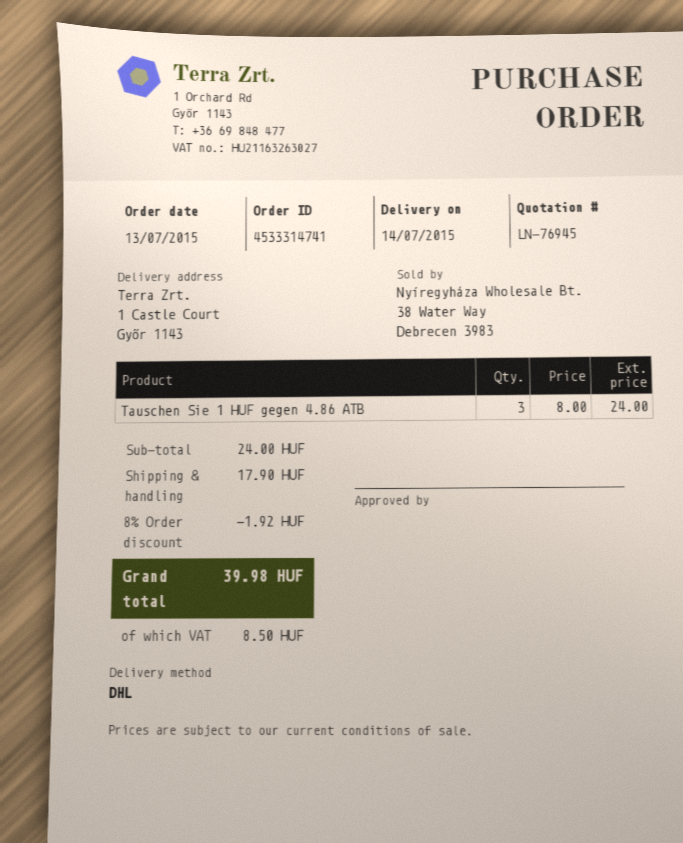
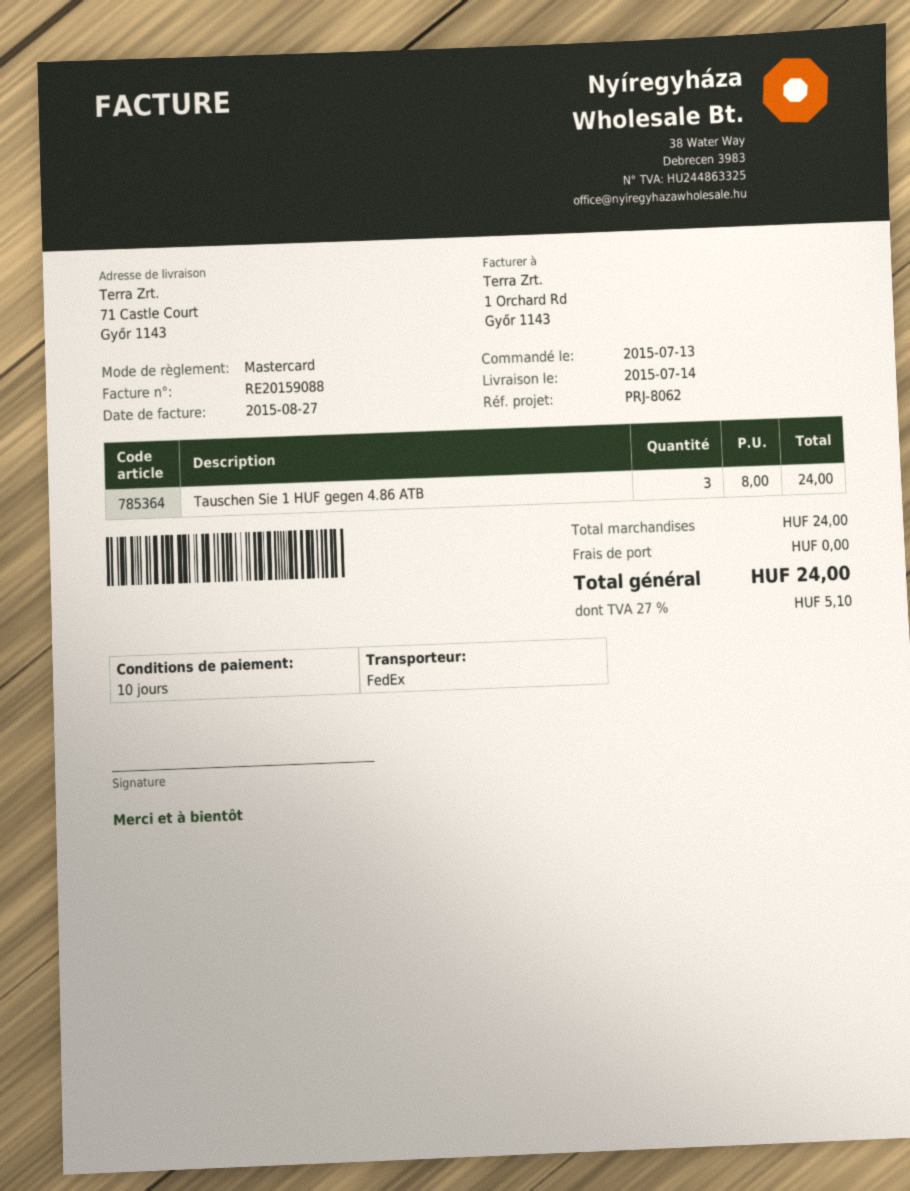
shipping method: DHL -> FedEx
ship to: 1 Castle Court, Győr 1143 -> 71 Castle Court, Győr 1143
discount: 8% = 1.92 -> none
shipping: 17.90 -> 0.00
tax: 8.50 -> 5.10
total: 39.98 -> 24.00

